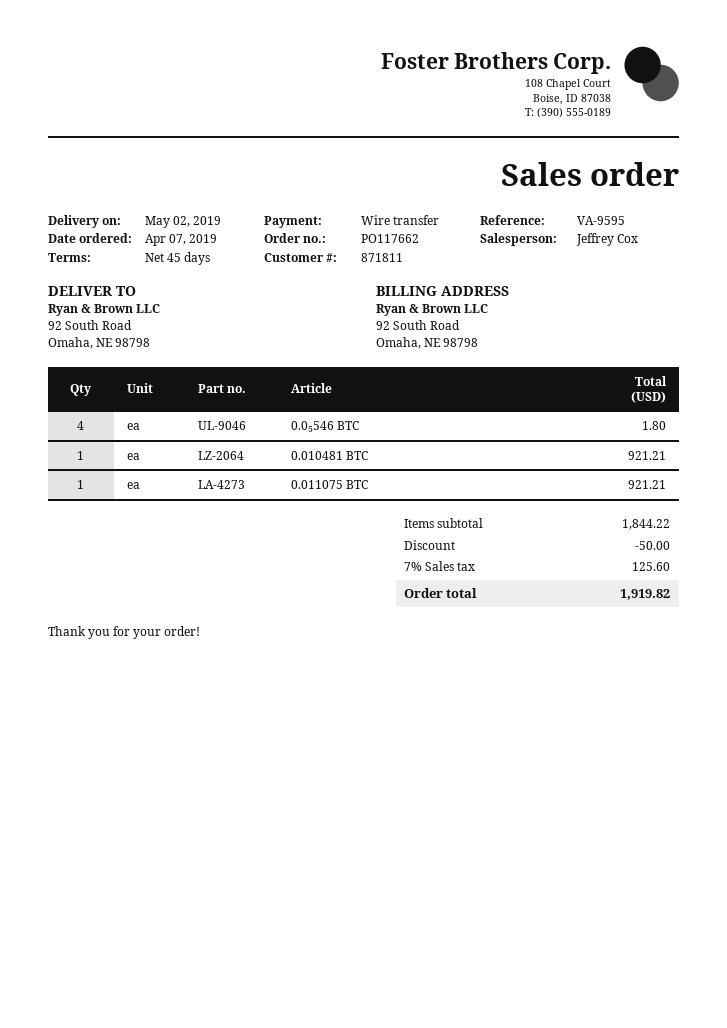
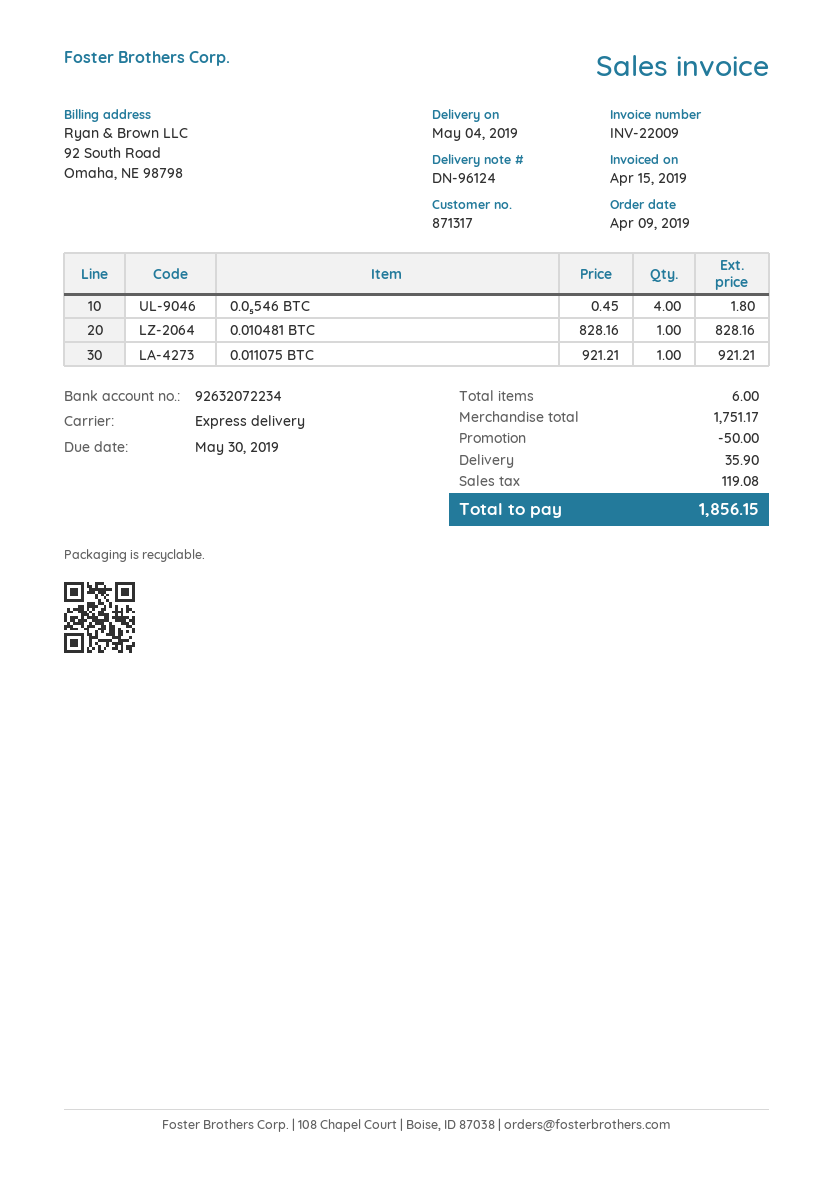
order date: 2019-04-07 -> 2019-04-09
delivery date: 2019-05-02 -> 2019-05-04
customer number: 871811 -> 871317
0.010481 BTC: 1 for 921.21 -> 1 for 828.16
subtotal: 1844.22 -> 1751.17
shipping: none -> 35.90
tax: 125.60 -> 119.08
total: 1919.82 -> 1856.15

